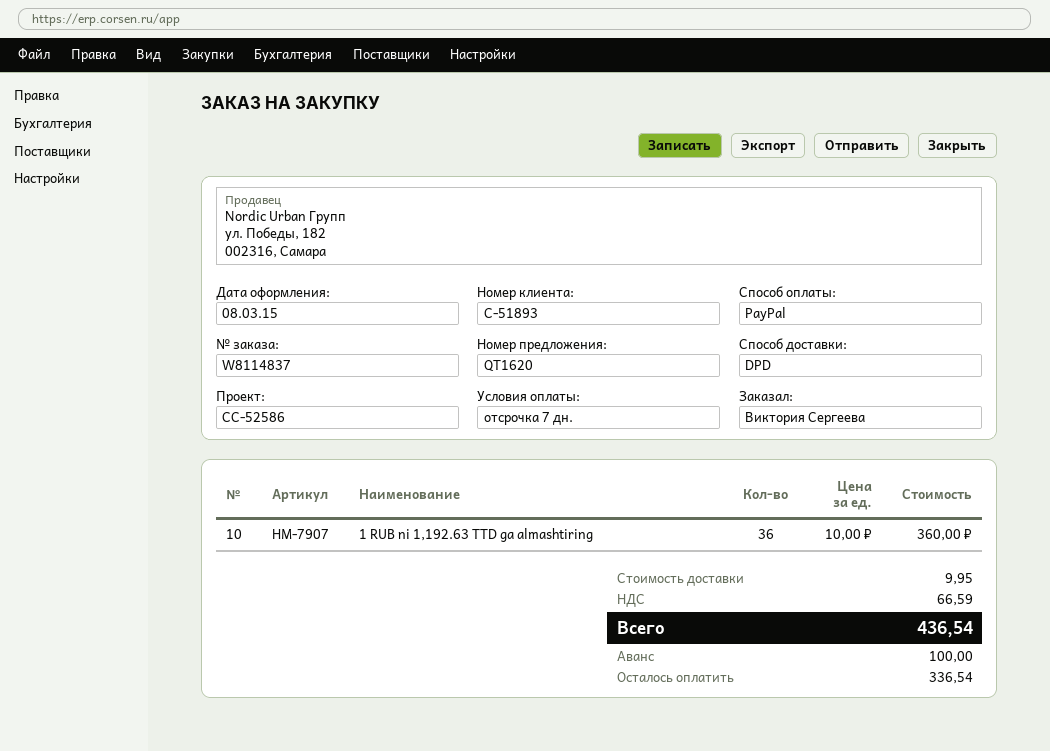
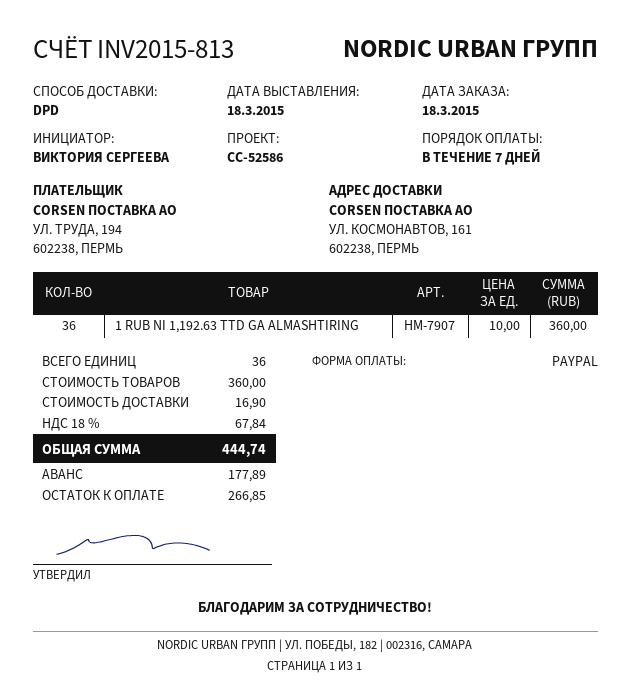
order date: 2015-03-08 -> 2015-03-18
shipping: 9.95 -> 16.90
tax: 66.59 -> 67.84
total: 436.54 -> 444.74
deposit: 100.00 -> 177.89
balance: 336.54 -> 266.85

